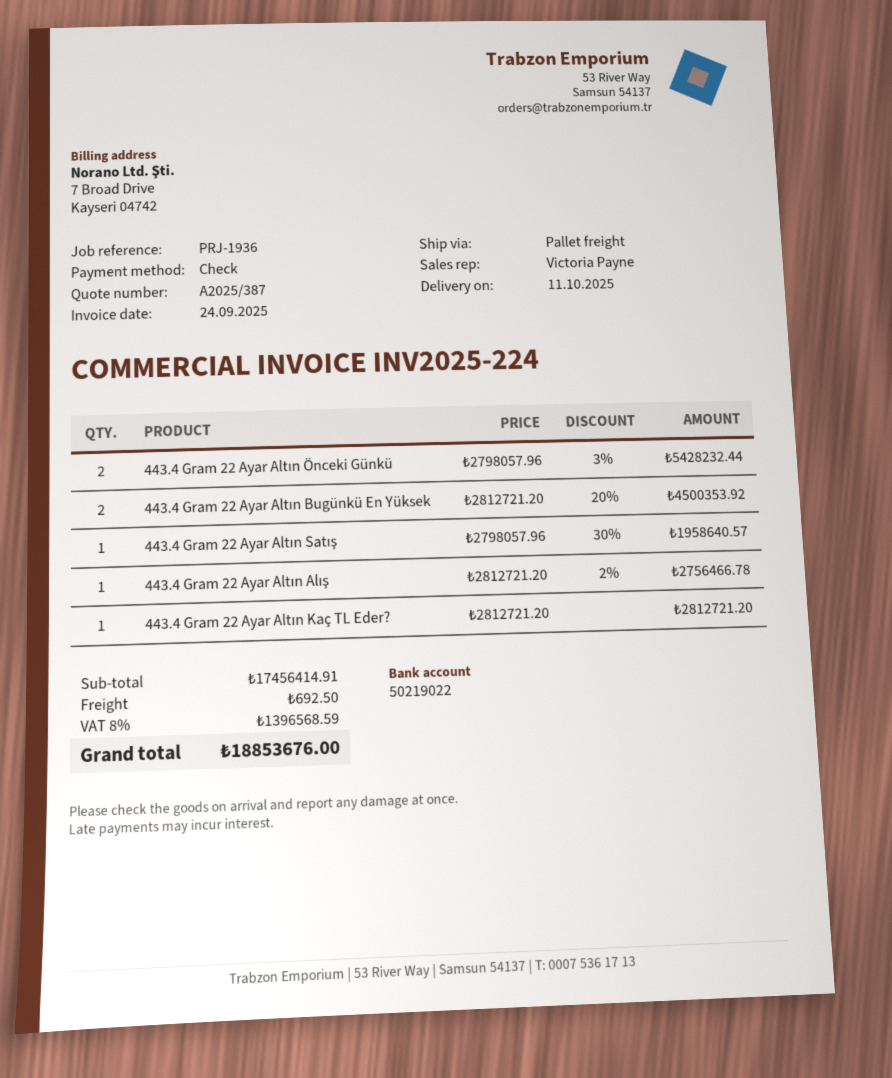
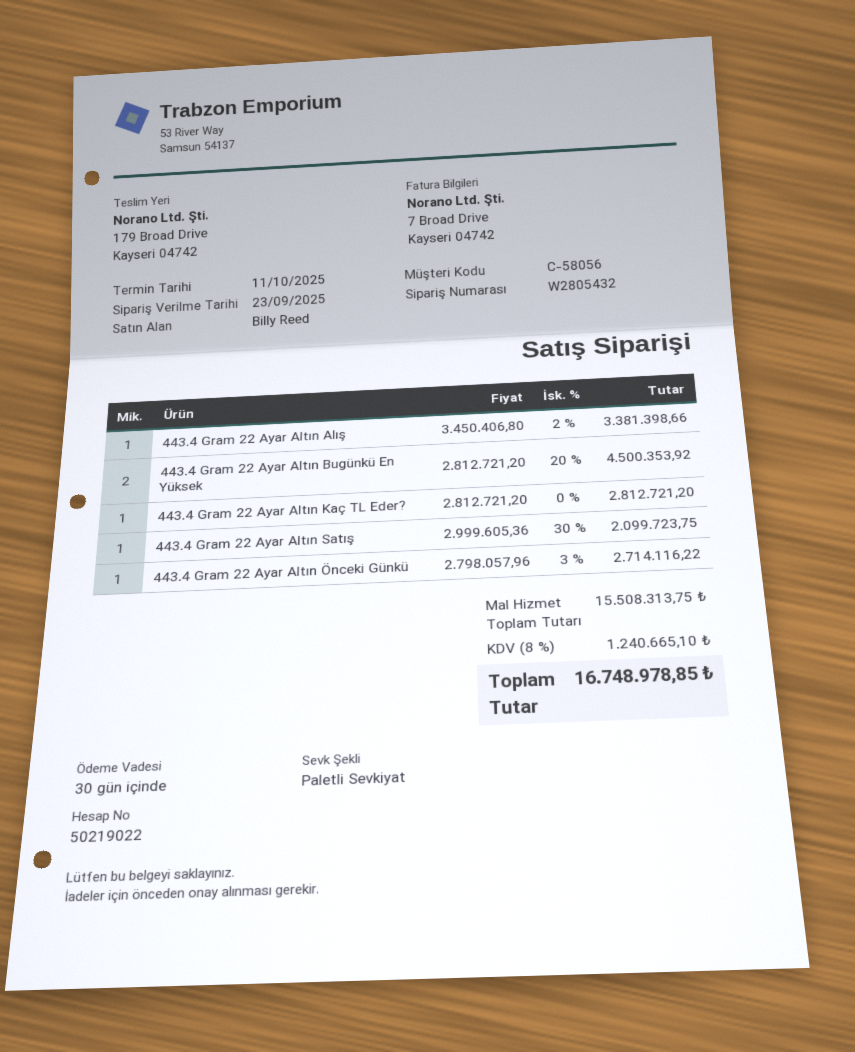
443.4 Gram 22 Ayar Altın Önceki Günkü: 2 x 2798057.96 - 3% = 5428232.44 -> 1 x 2798057.96 - 3% = 2714116.22
443.4 Gram 22 Ayar Altın Satış: 1 x 2798057.96 - 30% = 1958640.57 -> 1 x 2999605.36 - 30% = 2099723.75
443.4 Gram 22 Ayar Altın Alış: 1 x 2812721.20 - 2% = 2756466.78 -> 1 x 3450406.80 - 2% = 3381398.66
subtotal: 17456414.91 -> 15508313.75
shipping: 692.50 -> none
tax: 8% = 1396568.59 -> 8% = 1240665.10
total: 18853676.00 -> 16748978.85

